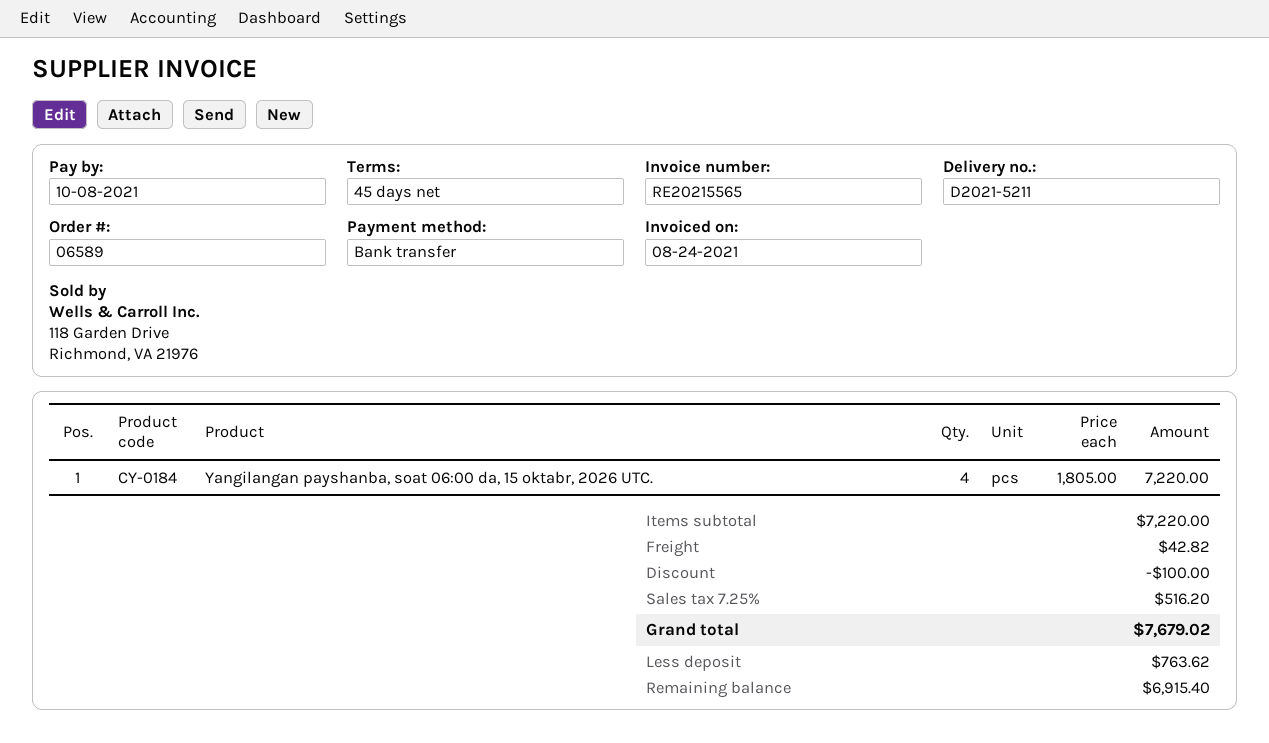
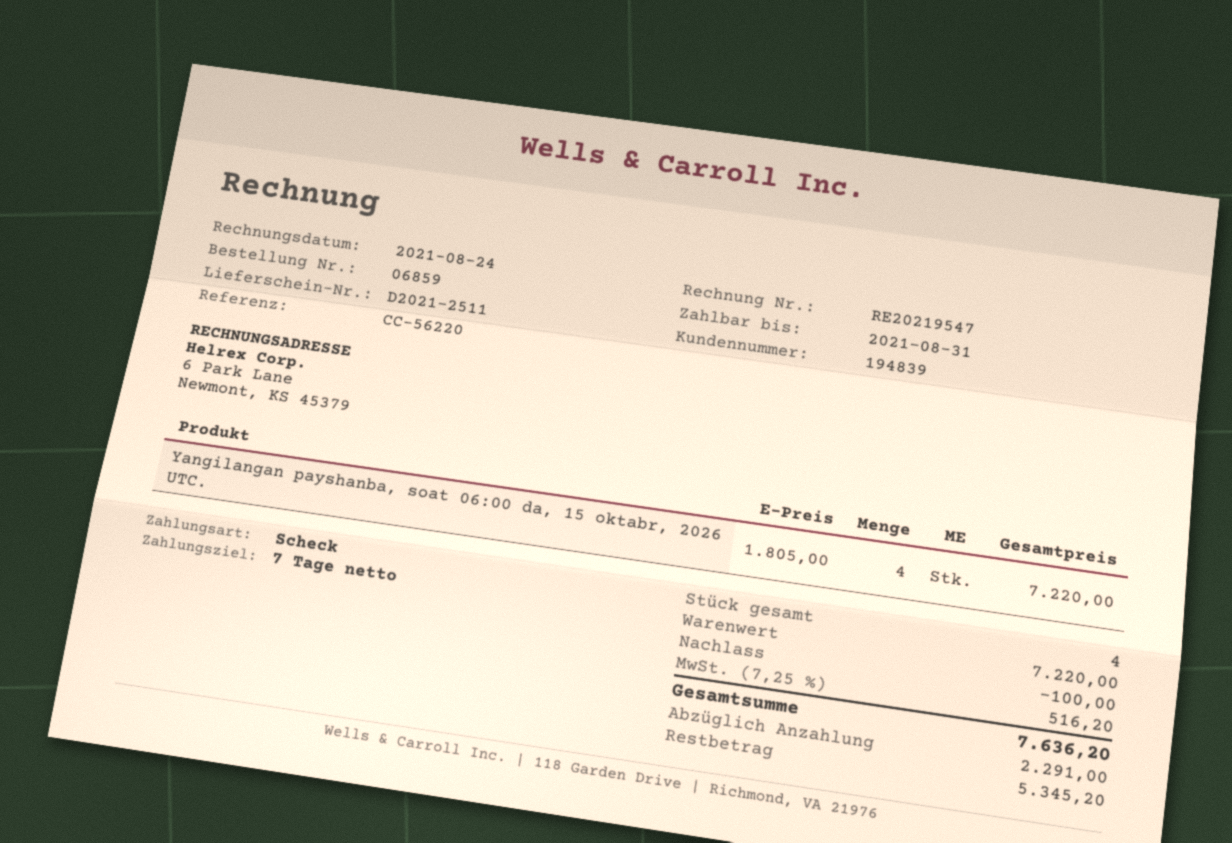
order number: 06589 -> 06859
delivery note number: D2021-5211 -> D2021-2511
invoice number: RE20215565 -> RE20219547
payment terms: 45 days -> 7 days
due date: 2021-10-08 -> 2021-08-31
payment method: bank transfer -> cheque
shipping: 42.82 -> none
total: 7679.02 -> 7636.20
deposit: 763.62 -> 2291.00
balance: 6915.40 -> 5345.20

